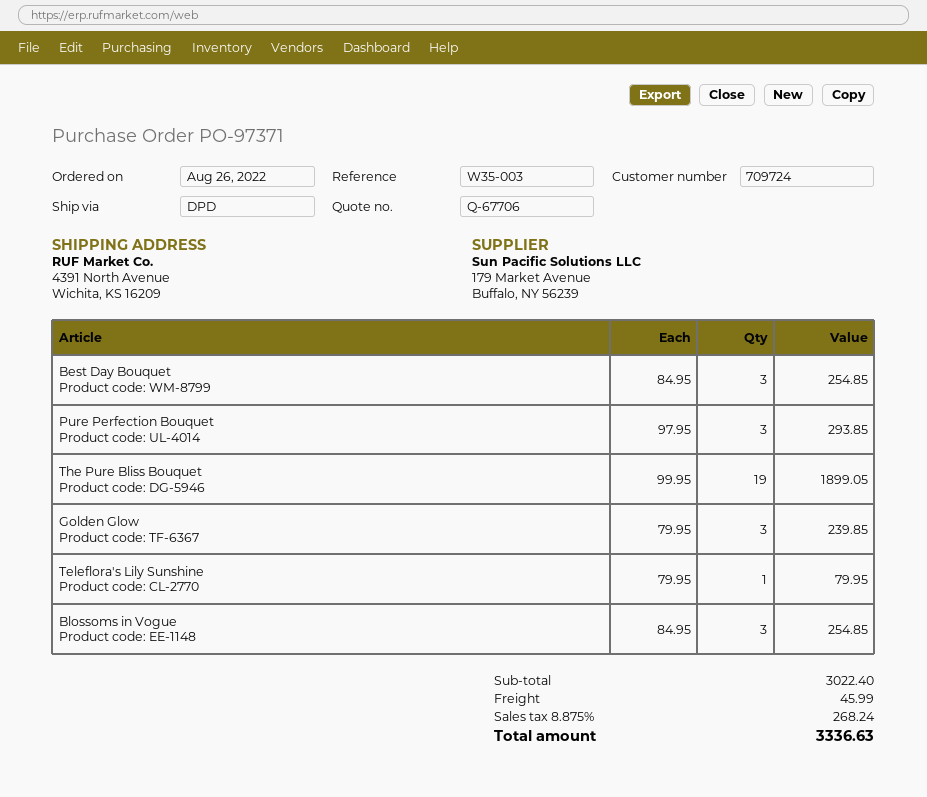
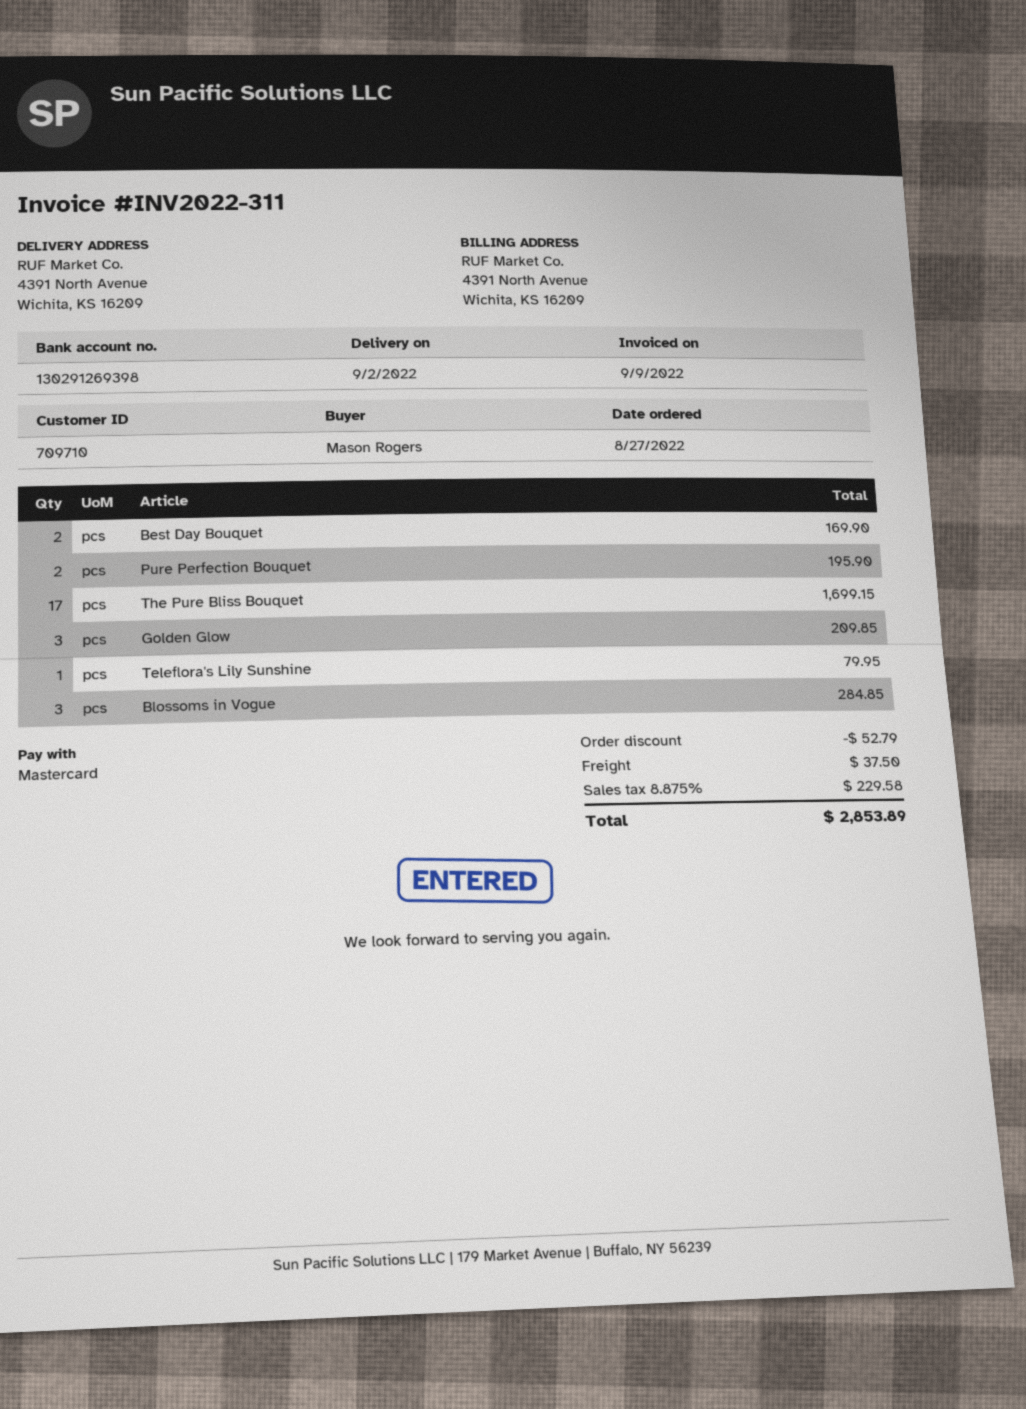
order date: 2022-08-26 -> 2022-08-27
customer number: 709724 -> 709710
Best Day Bouquet: 3 for 254.85 -> 2 for 169.90
Pure Perfection Bouquet: 3 for 293.85 -> 2 for 195.90
The Pure Bliss Bouquet: 19 for 1899.05 -> 17 for 1699.15
Golden Glow: 3 for 239.85 -> 3 for 209.85
Blossoms in Vogue: 3 for 254.85 -> 3 for 284.85
discount: none -> 52.79
shipping: 45.99 -> 37.50
tax: 8.875% = 268.24 -> 8.875% = 229.58
total: 3336.63 -> 2853.89

